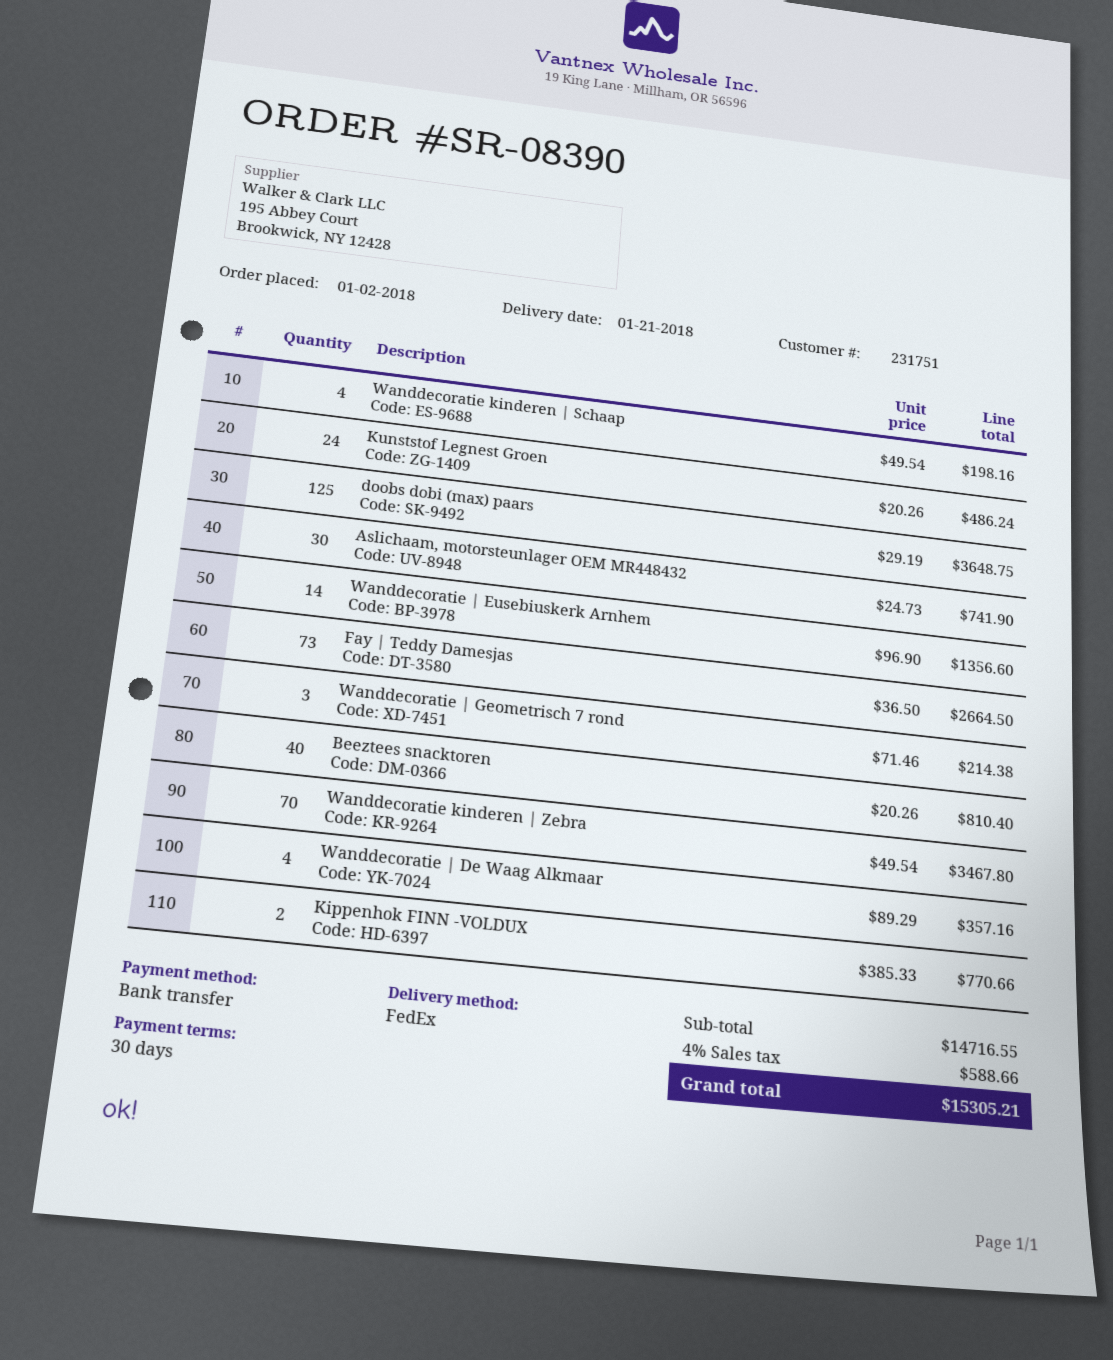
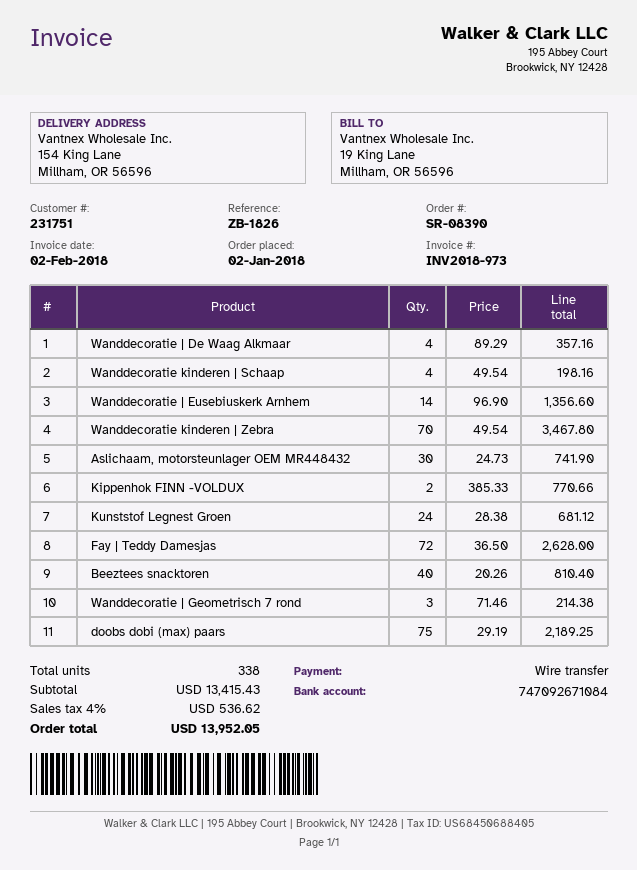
Kunststof Legnest Groen: 24 x 20.26 = 486.24 -> 24 x 28.38 = 681.12
doobs dobi (max) paars: 125 x 29.19 = 3648.75 -> 75 x 29.19 = 2189.25
Fay | Teddy Damesjas: 73 x 36.50 = 2664.50 -> 72 x 36.50 = 2628.00
subtotal: 14716.55 -> 13415.43
tax: 4% = 588.66 -> 4% = 536.62
total: 15305.21 -> 13952.05

